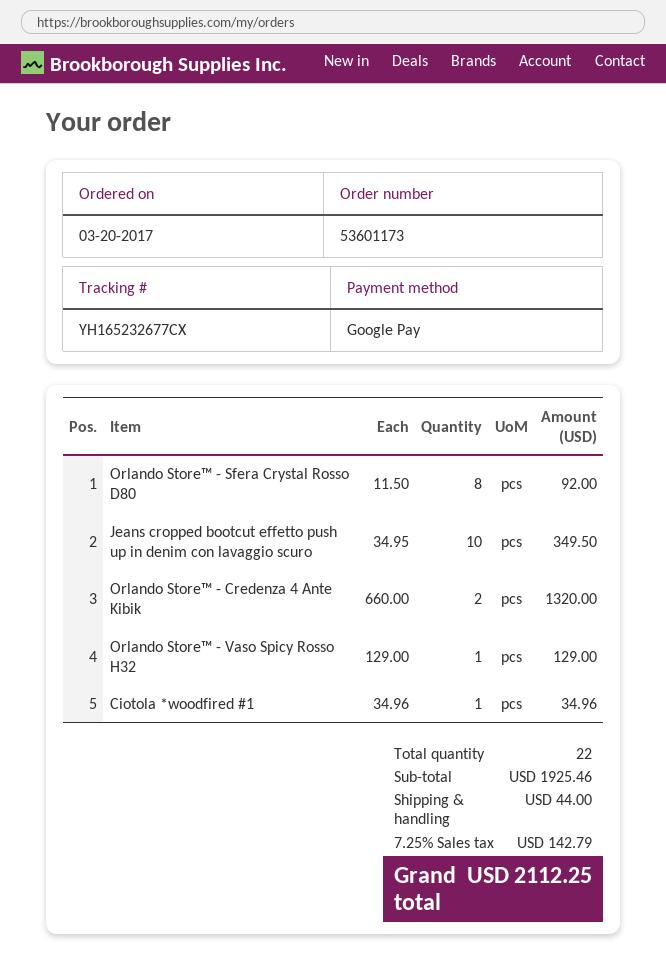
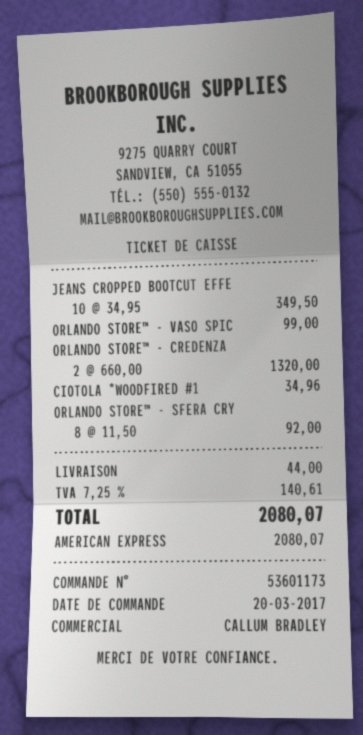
payment method: Google Pay -> American Express
Orlando Store™ - Vaso Spicy Rosso H32: 1 x 129.00 = 129.00 -> 1 x 99.00 = 99.00
tax: 7.25% = 142.79 -> 7.25% = 140.61
total: 2112.25 -> 2080.07

